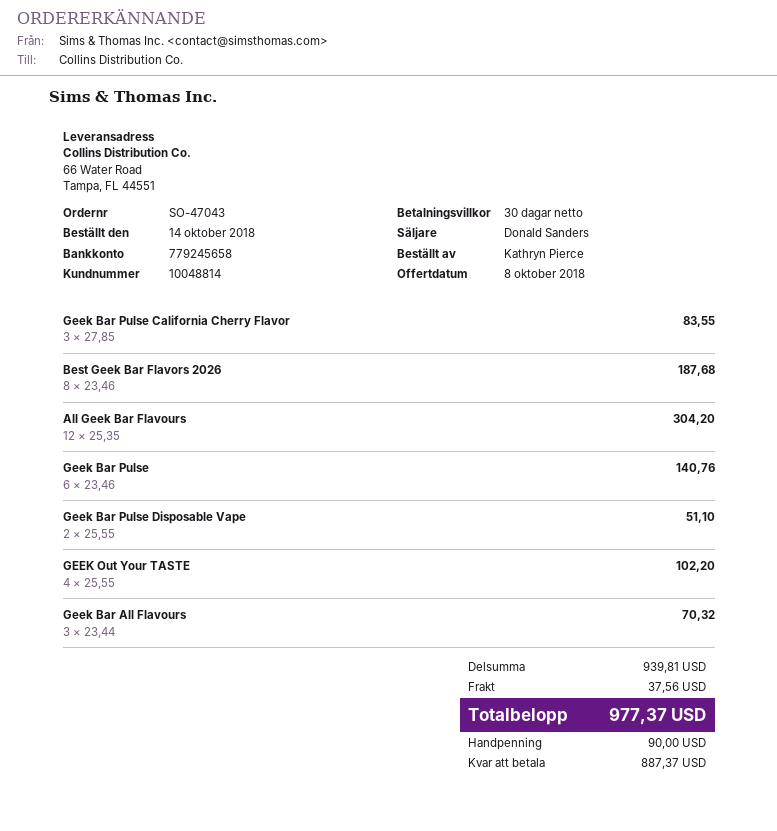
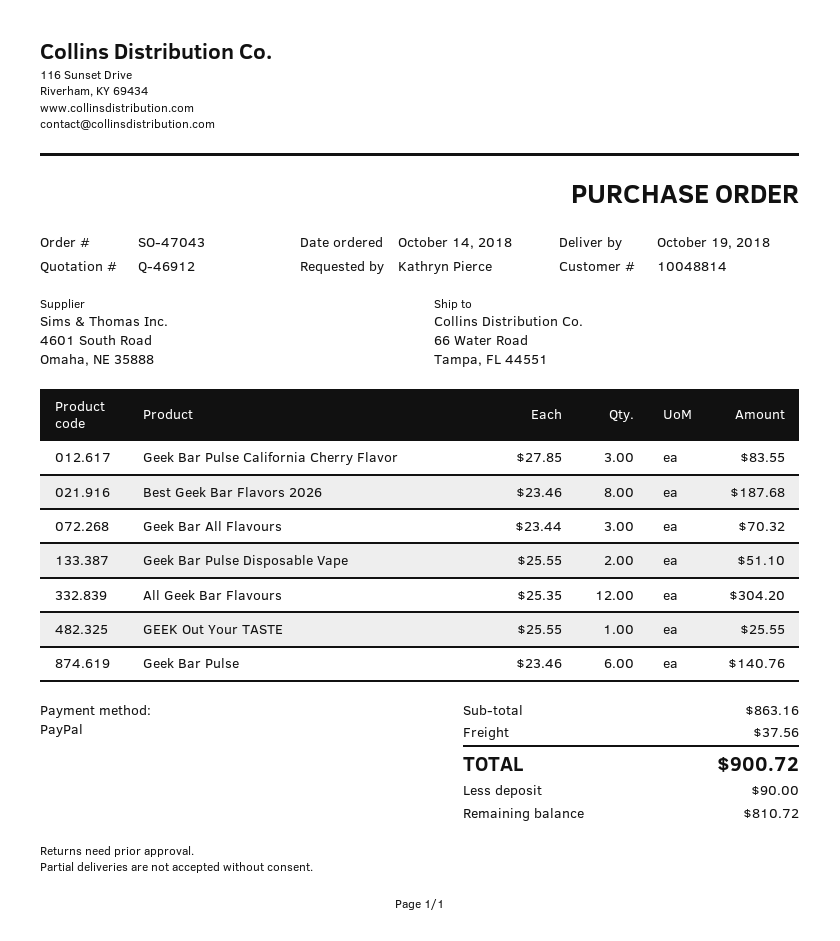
GEEK Out Your TASTE: 4 x 25.55 = 102.20 -> 1 x 25.55 = 25.55
subtotal: 939.81 -> 863.16
total: 977.37 -> 900.72
balance: 887.37 -> 810.72

